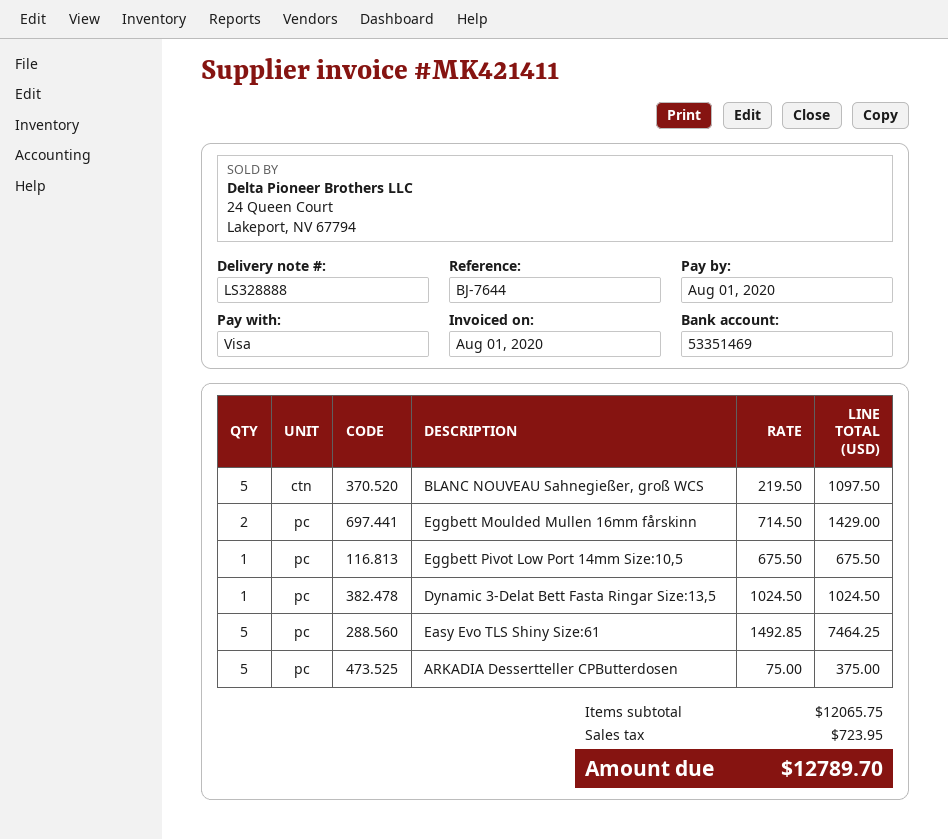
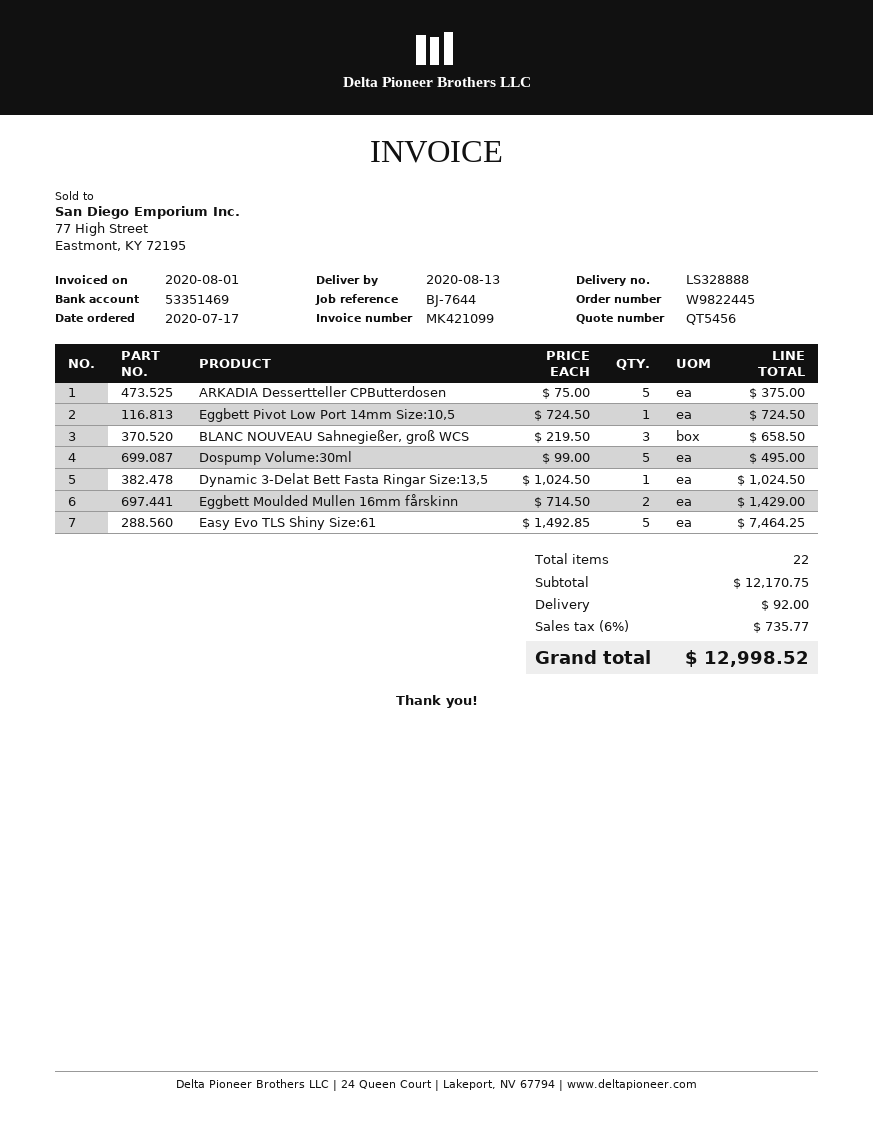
invoice number: MK421411 -> MK421099
BLANC NOUVEAU Sahnegießer, groß WCS: 5 x 219.50 = 1097.50 -> 3 x 219.50 = 658.50
Eggbett Pivot Low Port 14mm Size:10,5: 1 x 675.50 = 675.50 -> 1 x 724.50 = 724.50
Dospump Volume:30ml: none -> 5 x 99.00 = 495.00
subtotal: 12065.75 -> 12170.75
shipping: none -> 92.00
tax: 723.95 -> 735.77
total: 12789.70 -> 12998.52

